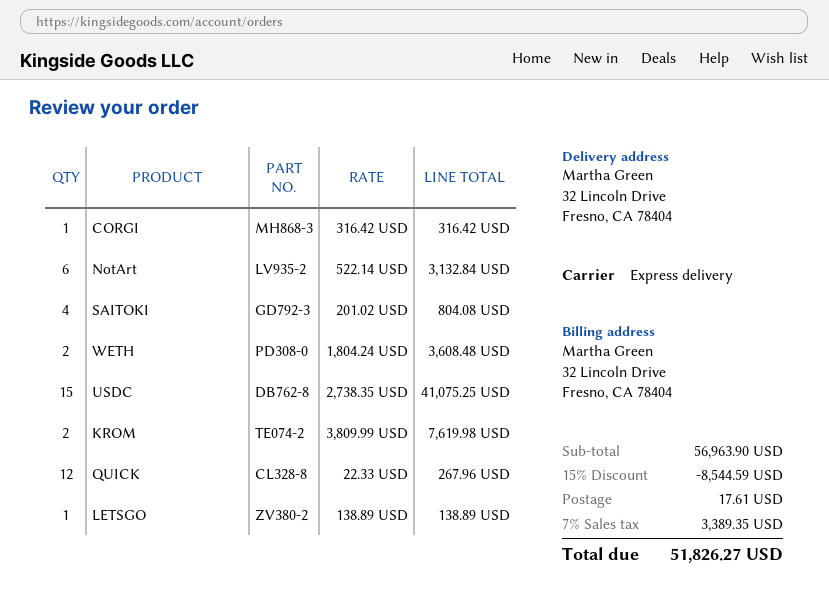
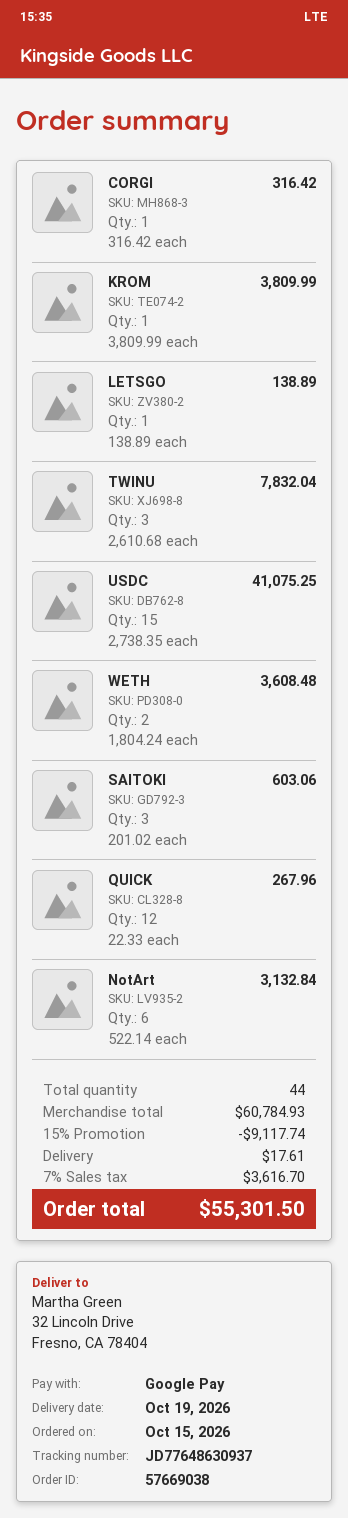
SAITOKI: 4 x 201.02 = 804.08 -> 3 x 201.02 = 603.06
KROM: 2 x 3809.99 = 7619.98 -> 1 x 3809.99 = 3809.99
TWINU: none -> 3 x 2610.68 = 7832.04
subtotal: 56963.90 -> 60784.93
discount: 15% = 8544.59 -> 15% = 9117.74
tax: 7% = 3389.35 -> 7% = 3616.70
total: 51826.27 -> 55301.50

